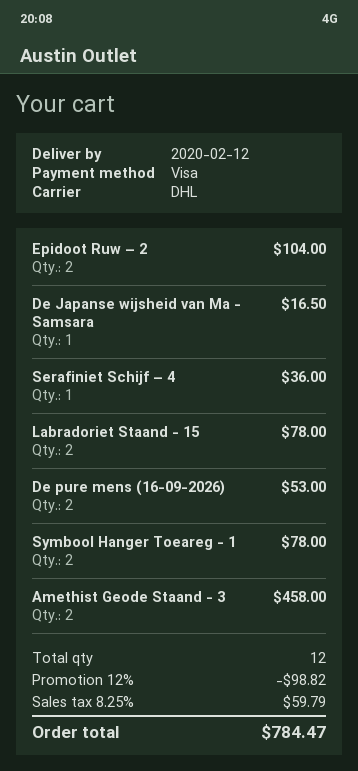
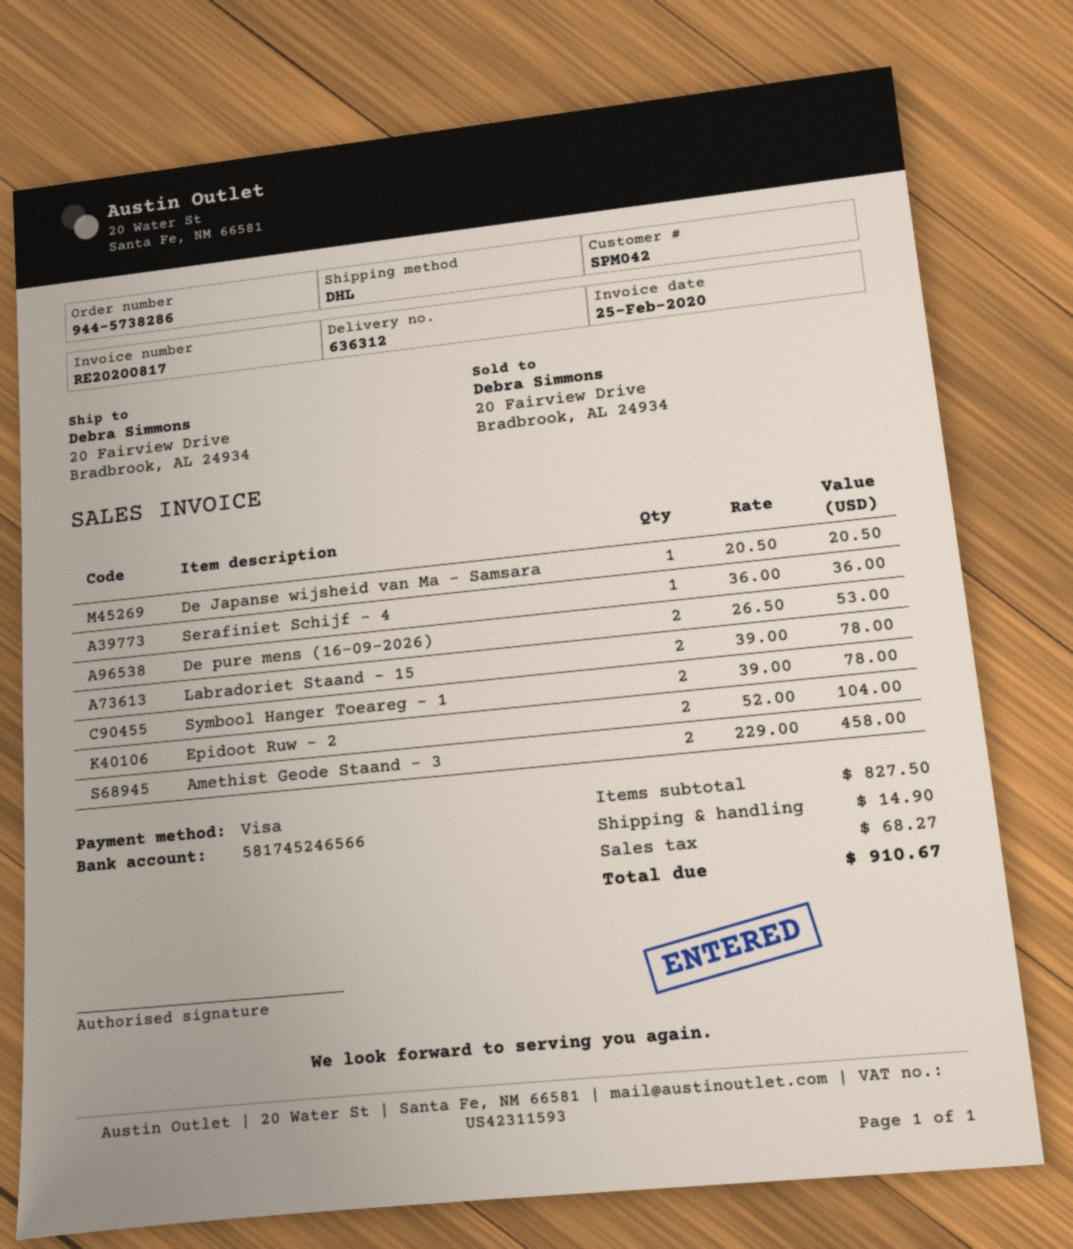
De Japanse wijsheid van Ma - Samsara: 1 for 16.50 -> 1 for 20.50
discount: 12% = 98.82 -> none
shipping: none -> 14.90
tax: 59.79 -> 68.27
total: 784.47 -> 910.67

